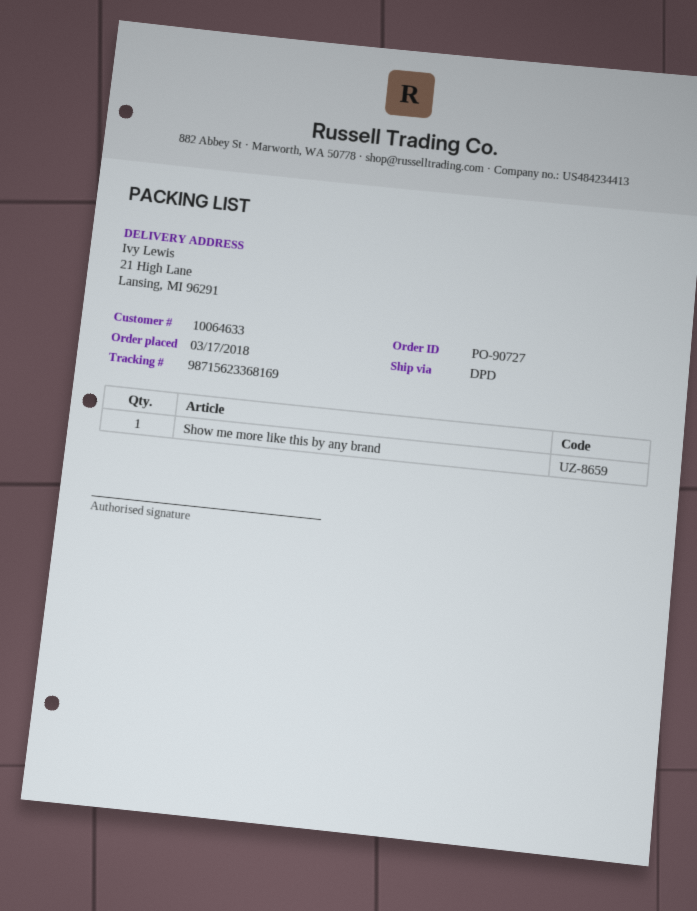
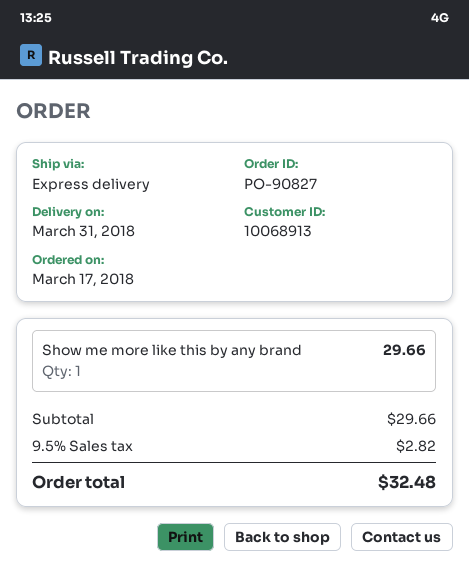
order number: PO-90727 -> PO-90827
customer number: 10064633 -> 10068913
shipping method: DPD -> express

